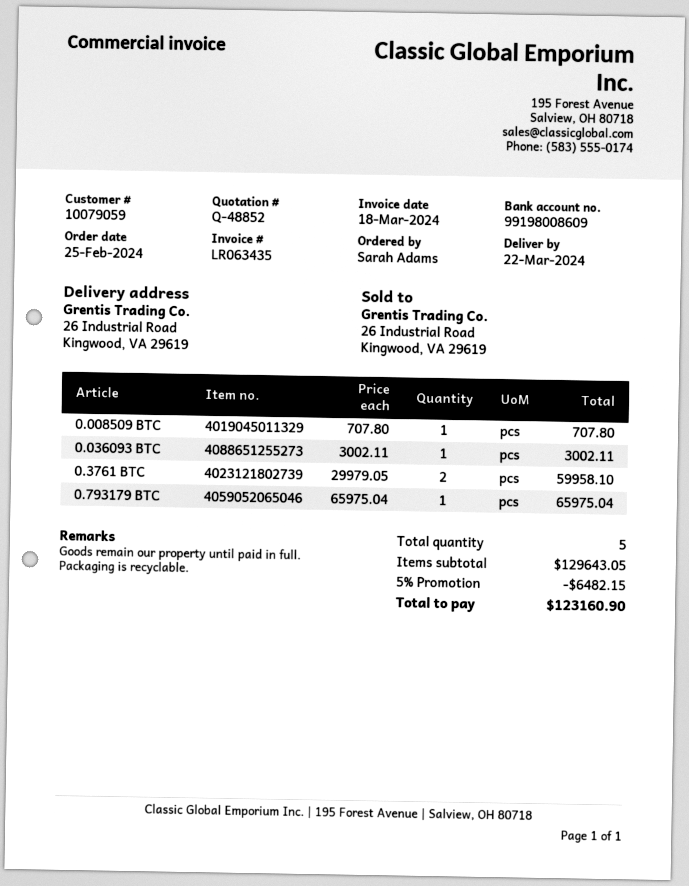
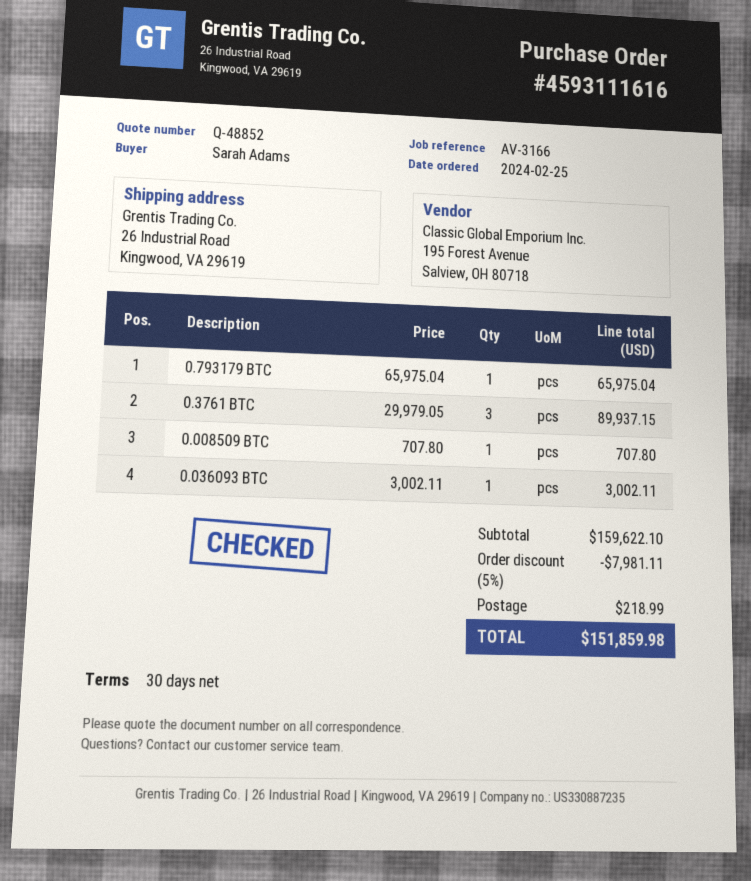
0.3761 BTC: 2 x 29979.05 = 59958.10 -> 3 x 29979.05 = 89937.15
subtotal: 129643.05 -> 159622.10
discount: 5% = 6482.15 -> 5% = 7981.11
shipping: none -> 218.99
total: 123160.90 -> 151859.98

